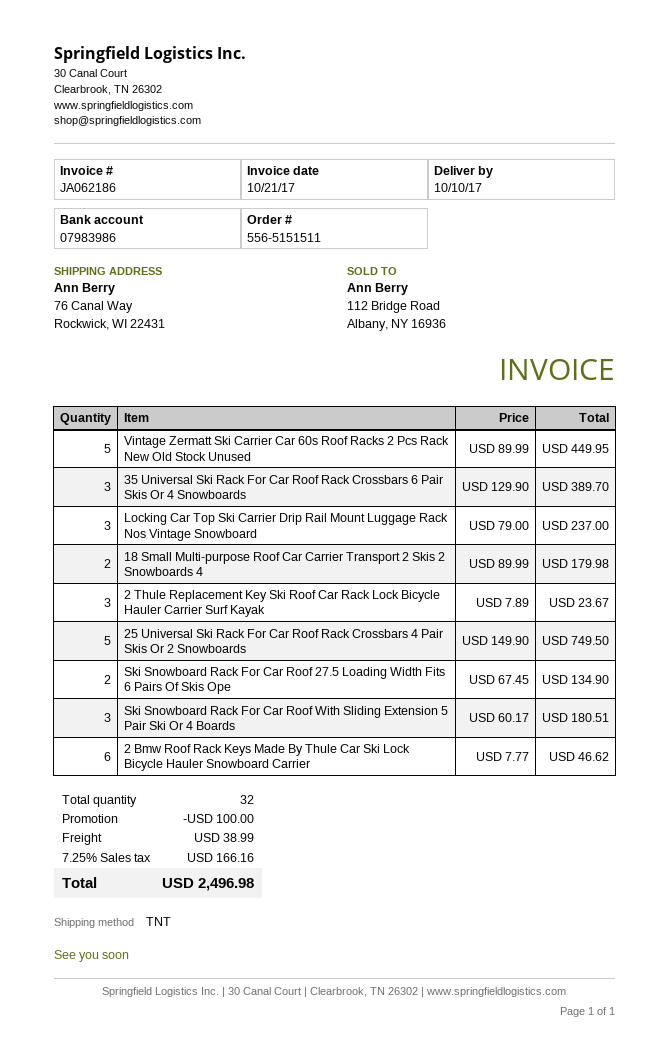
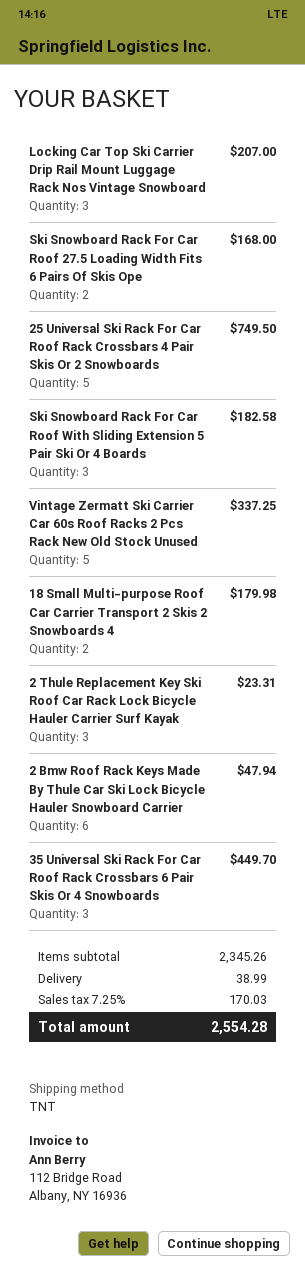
Vintage Zermatt Ski Carrier Car 60s Roof Racks 2 Pcs Rack New Old Stock Unused: 5 for 449.95 -> 5 for 337.25
35 Universal Ski Rack For Car Roof Rack Crossbars 6 Pair Skis Or 4 Snowboards: 3 for 389.70 -> 3 for 449.70
Locking Car Top Ski Carrier Drip Rail Mount Luggage Rack Nos Vintage Snowboard: 3 for 237.00 -> 3 for 207.00
2 Thule Replacement Key Ski Roof Car Rack Lock Bicycle Hauler Carrier Surf Kayak: 3 for 23.67 -> 3 for 23.31
Ski Snowboard Rack For Car Roof 27.5 Loading Width Fits 6 Pairs Of Skis Ope: 2 for 134.90 -> 2 for 168.00
Ski Snowboard Rack For Car Roof With Sliding Extension 5 Pair Ski Or 4 Boards: 3 for 180.51 -> 3 for 182.58
2 Bmw Roof Rack Keys Made By Thule Car Ski Lock Bicycle Hauler Snowboard Carrier: 6 for 46.62 -> 6 for 47.94
discount: 100.00 -> none
tax: 7.25% = 166.16 -> 7.25% = 170.03
total: 2496.98 -> 2554.28

